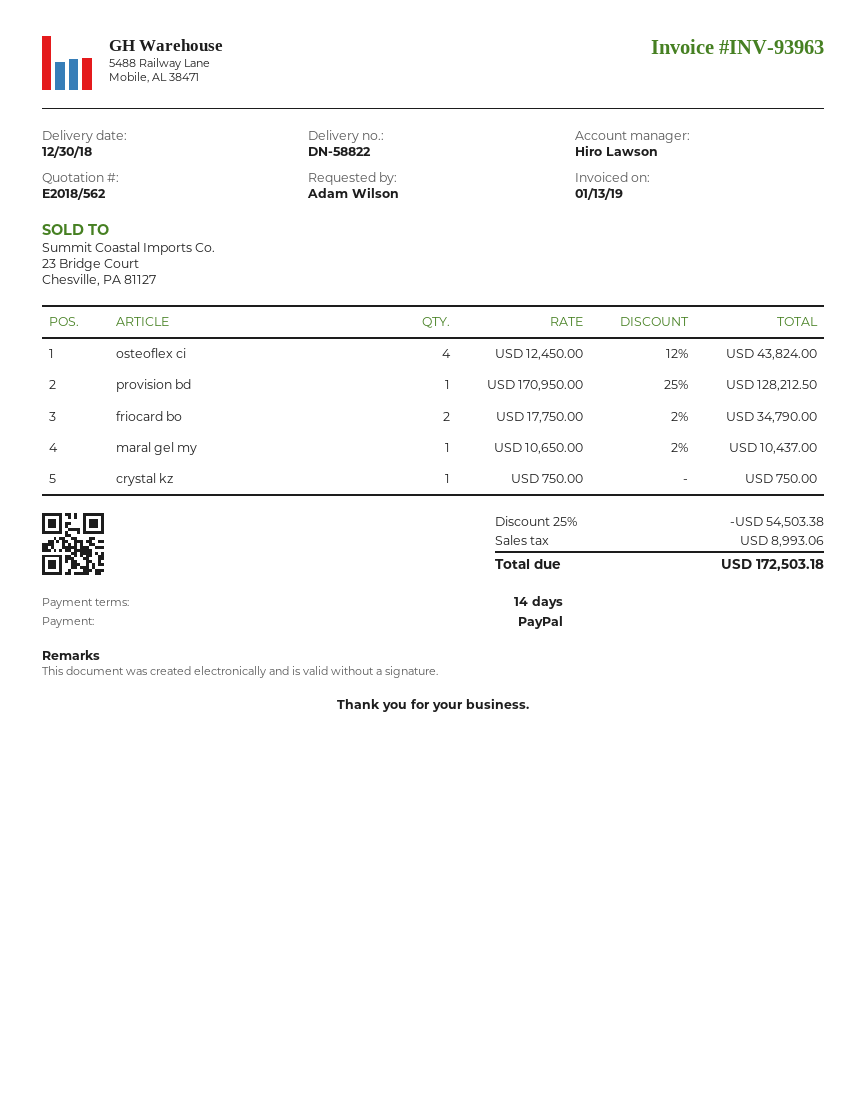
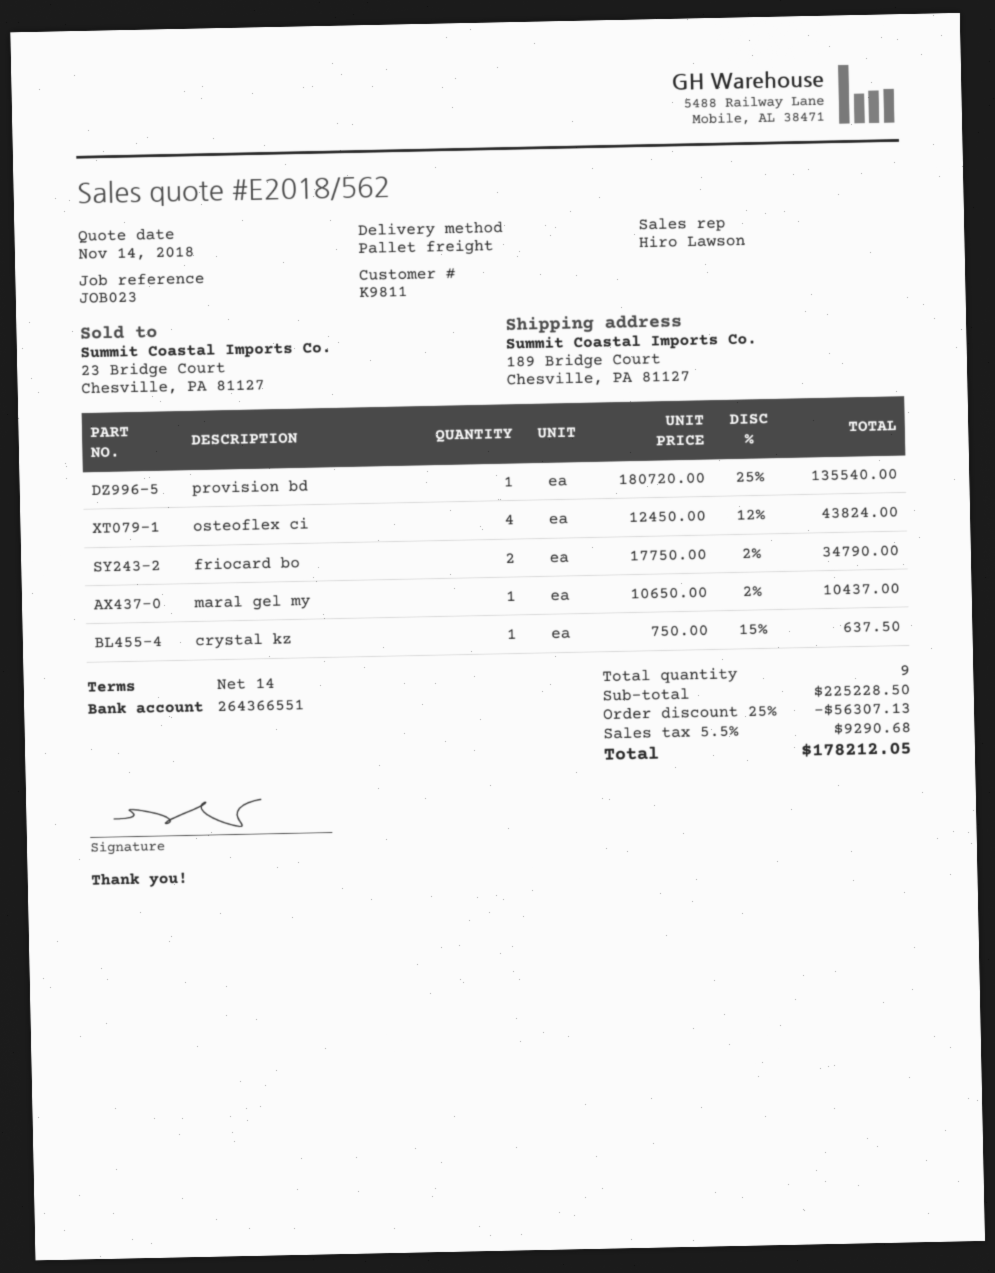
provision bd: 1 x 170950.00 - 25% = 128212.50 -> 1 x 180720.00 - 25% = 135540.00
crystal kz: 1 x 750.00 = 750.00 -> 1 x 750.00 - 15% = 637.50
discount: 25% = 54503.38 -> 25% = 56307.13
tax: 8993.06 -> 9290.68
total: 172503.18 -> 178212.05

